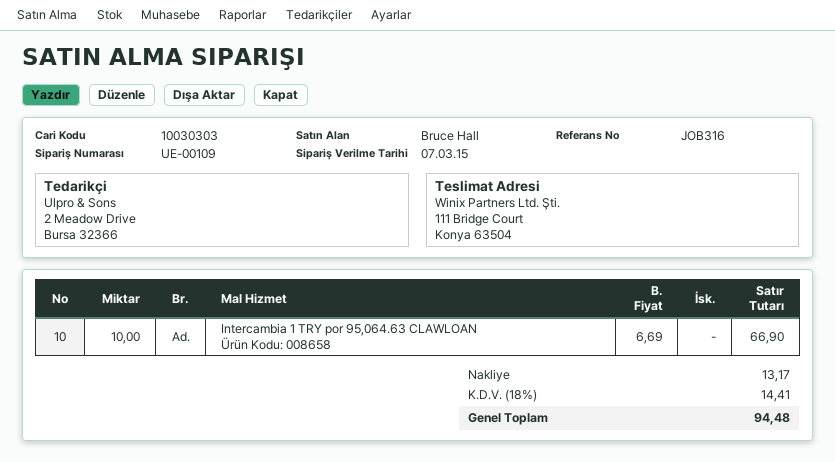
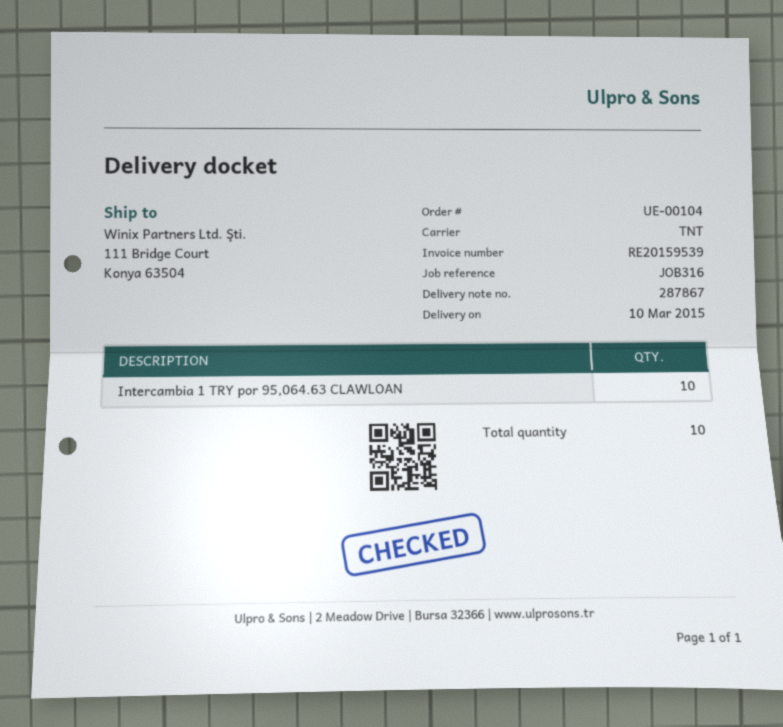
order number: UE-00109 -> UE-00104

